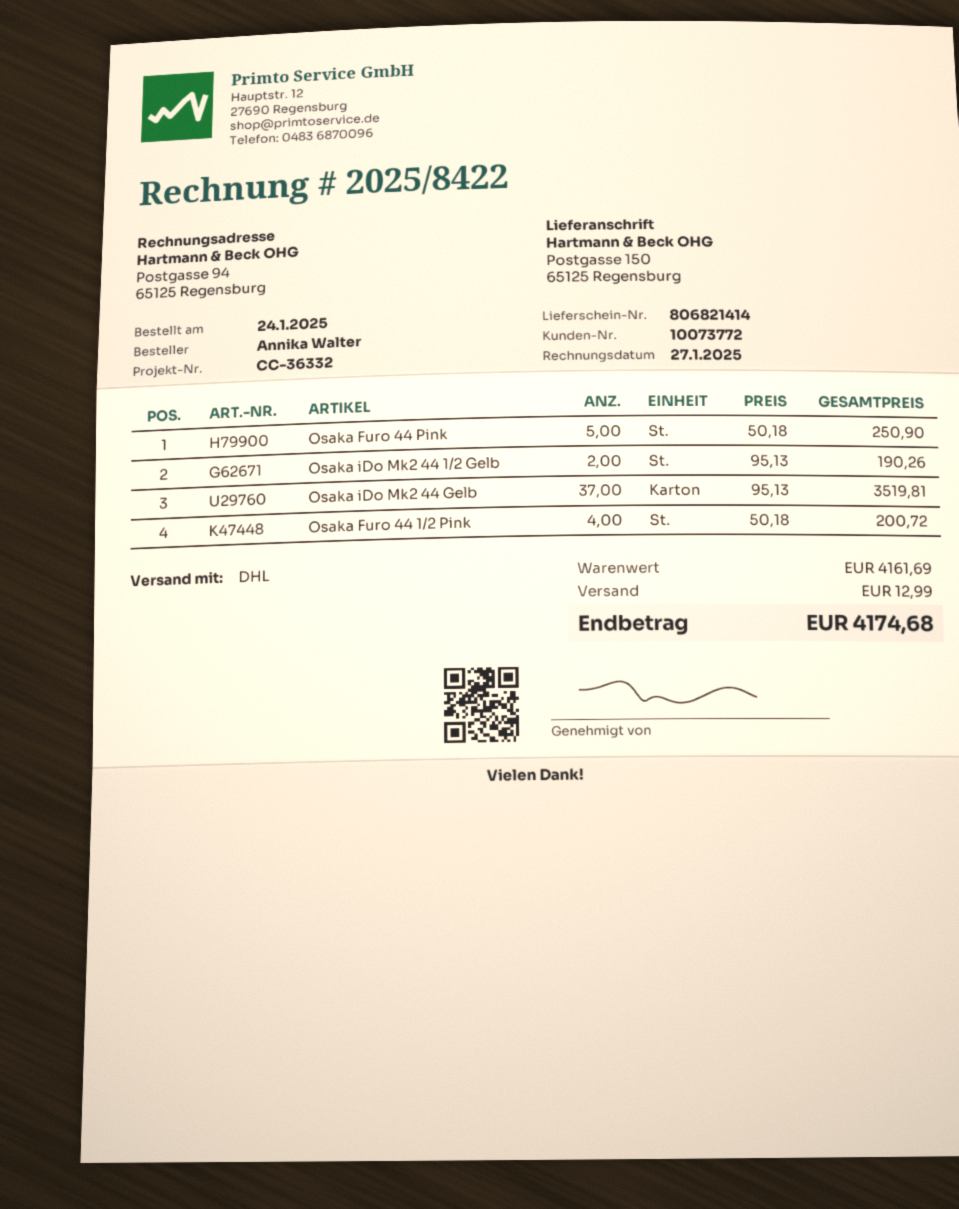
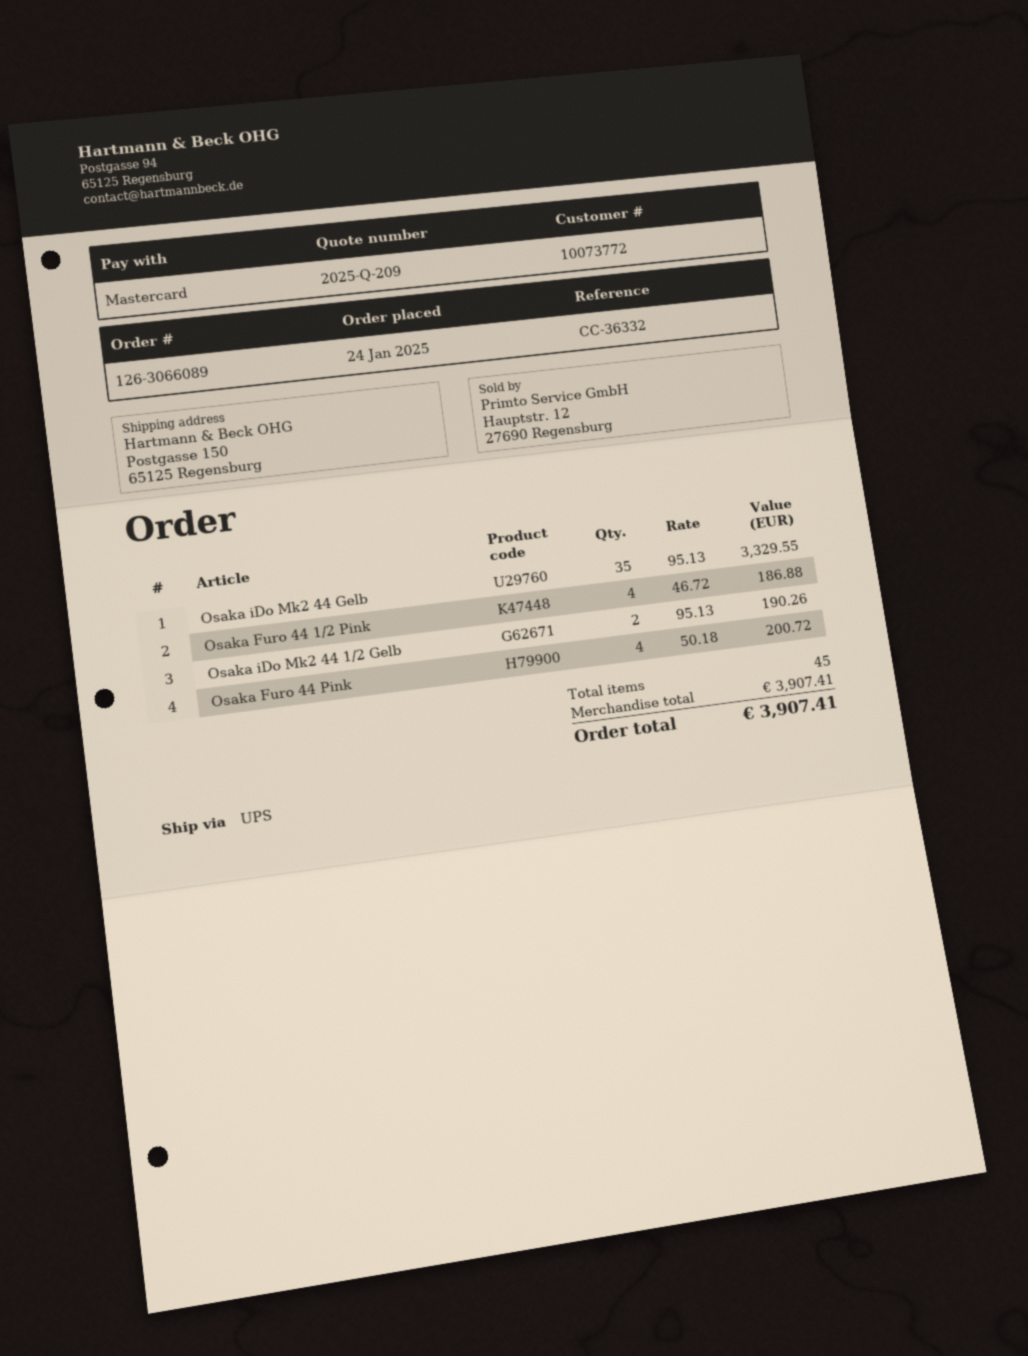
shipping method: DHL -> UPS
Osaka Furo 44 Pink: 5 x 50.18 = 250.90 -> 4 x 50.18 = 200.72
Osaka iDo Mk2 44 Gelb: 37 x 95.13 = 3519.81 -> 35 x 95.13 = 3329.55
Osaka Furo 44 1/2 Pink: 4 x 50.18 = 200.72 -> 4 x 46.72 = 186.88
subtotal: 4161.69 -> 3907.41
shipping: 12.99 -> none
total: 4174.68 -> 3907.41

